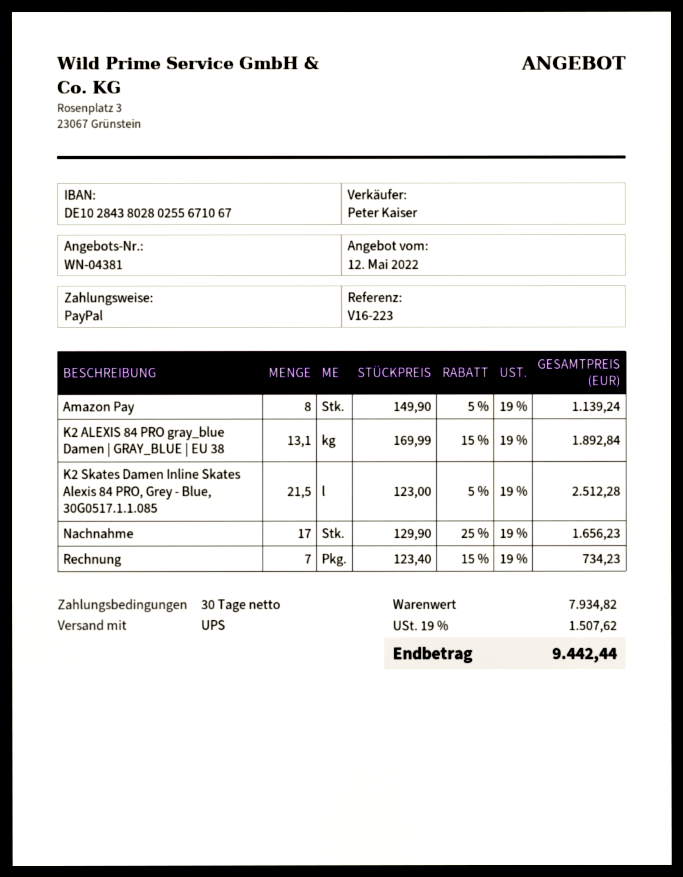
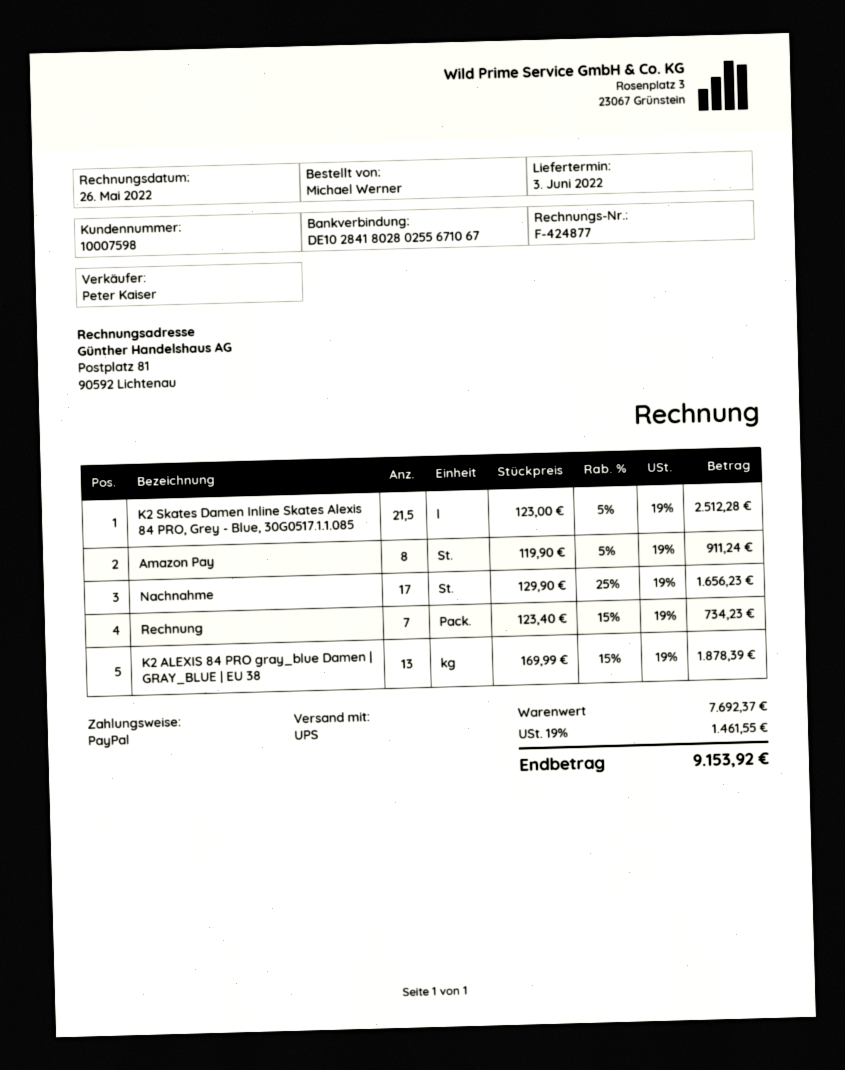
bank account: DE10284380280255671067 -> DE10284180280255671067
Amazon Pay: 8 x 149.90 - 5% = 1139.24 -> 8 x 119.90 - 5% = 911.24
K2 ALEXIS 84 PRO gray_blue Damen | GRAY_BLUE | EU 38: 13.1 x 169.99 - 15% = 1892.84 -> 13 x 169.99 - 15% = 1878.39
subtotal: 7934.82 -> 7692.37
tax: 19% = 1507.62 -> 19% = 1461.55
total: 9442.44 -> 9153.92

